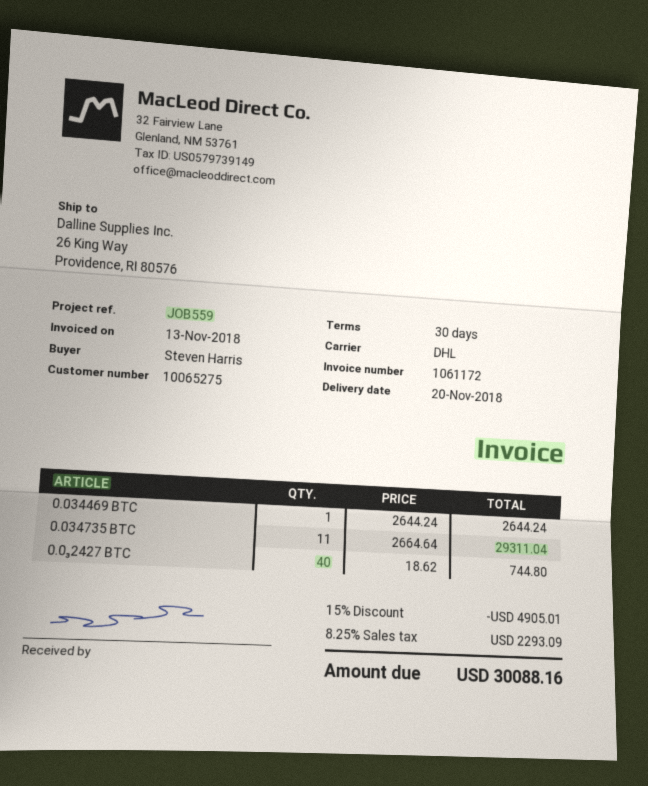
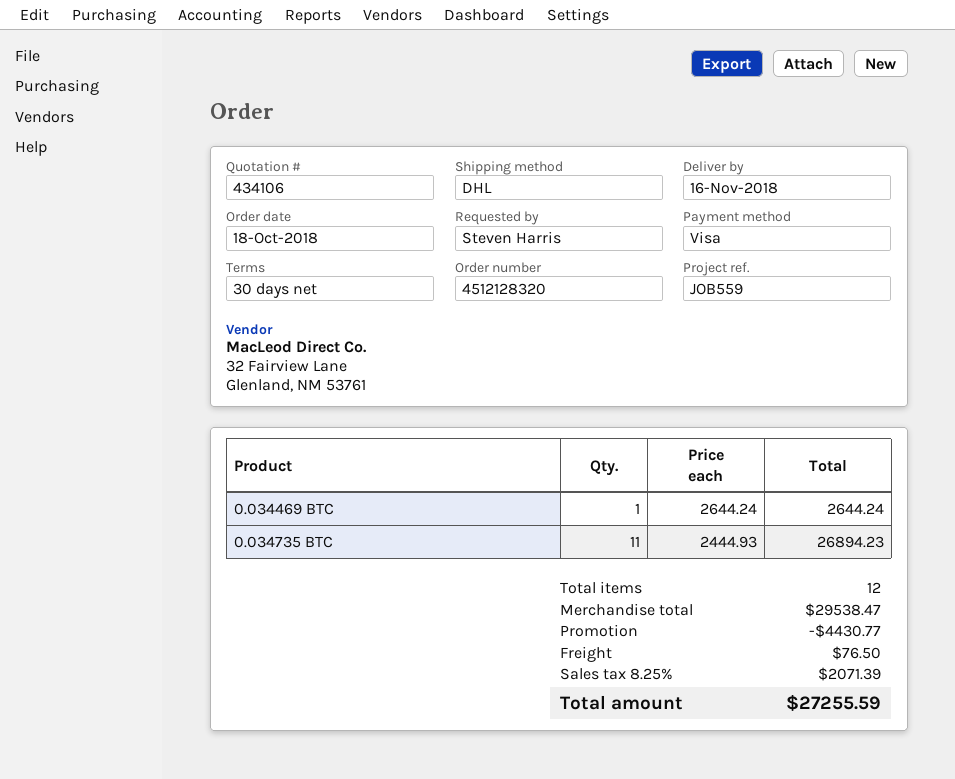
delivery date: 2018-11-20 -> 2018-11-16
0.034735 BTC: 11 x 2664.64 = 29311.04 -> 11 x 2444.93 = 26894.23
0.0₃2427 BTC: 40 x 18.62 = 744.80 -> none
discount: 4905.01 -> 4430.77
shipping: none -> 76.50
tax: 8.25% = 2293.09 -> 8.25% = 2071.39
total: 30088.16 -> 27255.59

